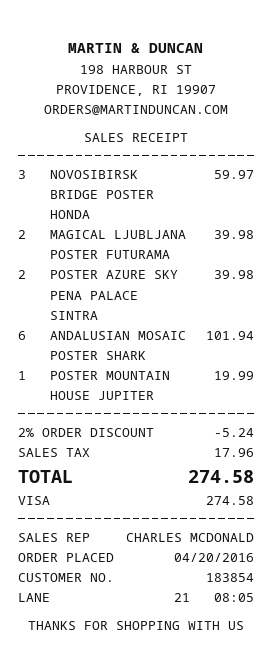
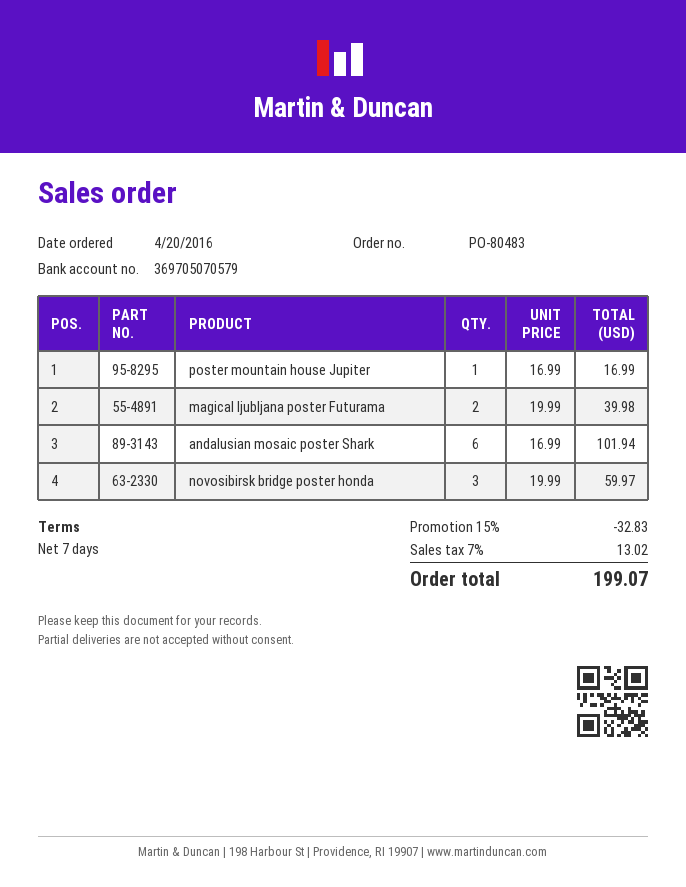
POSTER AZURE SKY PENA PALACE SINTRA: 2 for 39.98 -> none
POSTER MOUNTAIN HOUSE JUPITER: 1 for 19.99 -> 1 for 16.99
discount: 2% = 5.24 -> 15% = 32.83
tax: 17.96 -> 13.02
total: 274.58 -> 199.07

